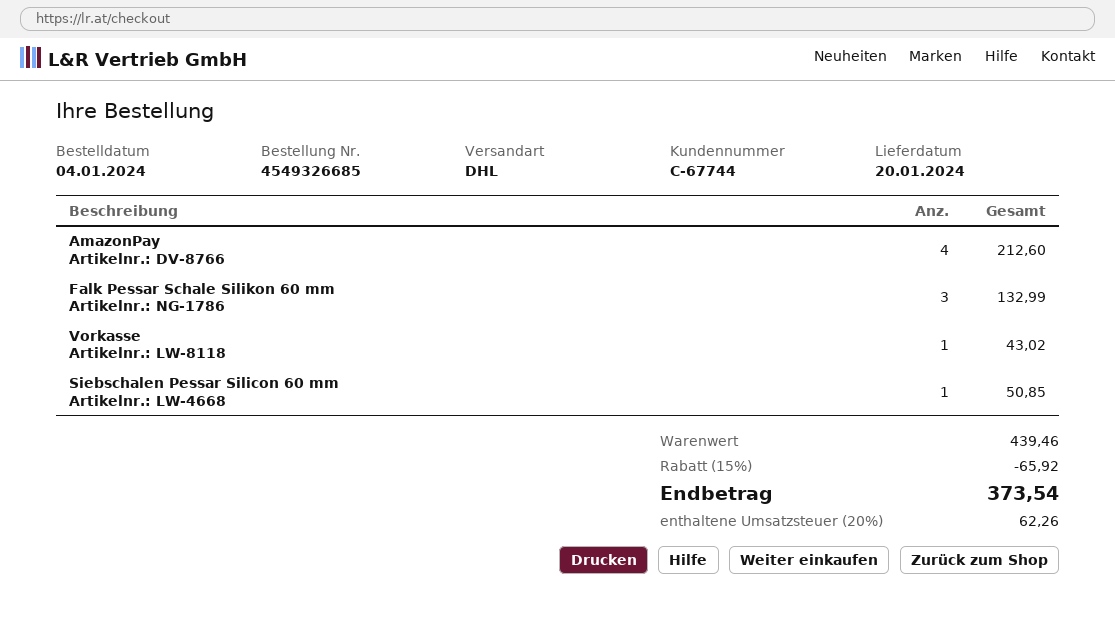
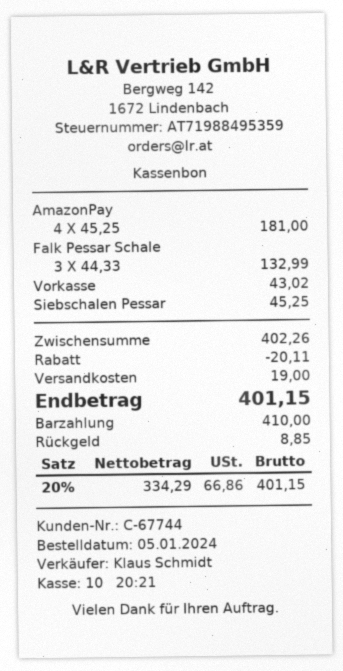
order date: 2024-01-04 -> 2024-01-05
AmazonPay: 4 for 212.60 -> 4 for 181.00
Siebschalen Pessar Silicon 60 mm: 1 for 50.85 -> 1 for 45.25
subtotal: 439.46 -> 402.26
discount: 65.92 -> 20.11
shipping: none -> 19.00
tax: 20% = 62.26 -> 20% = 66.86
total: 373.54 -> 401.15

